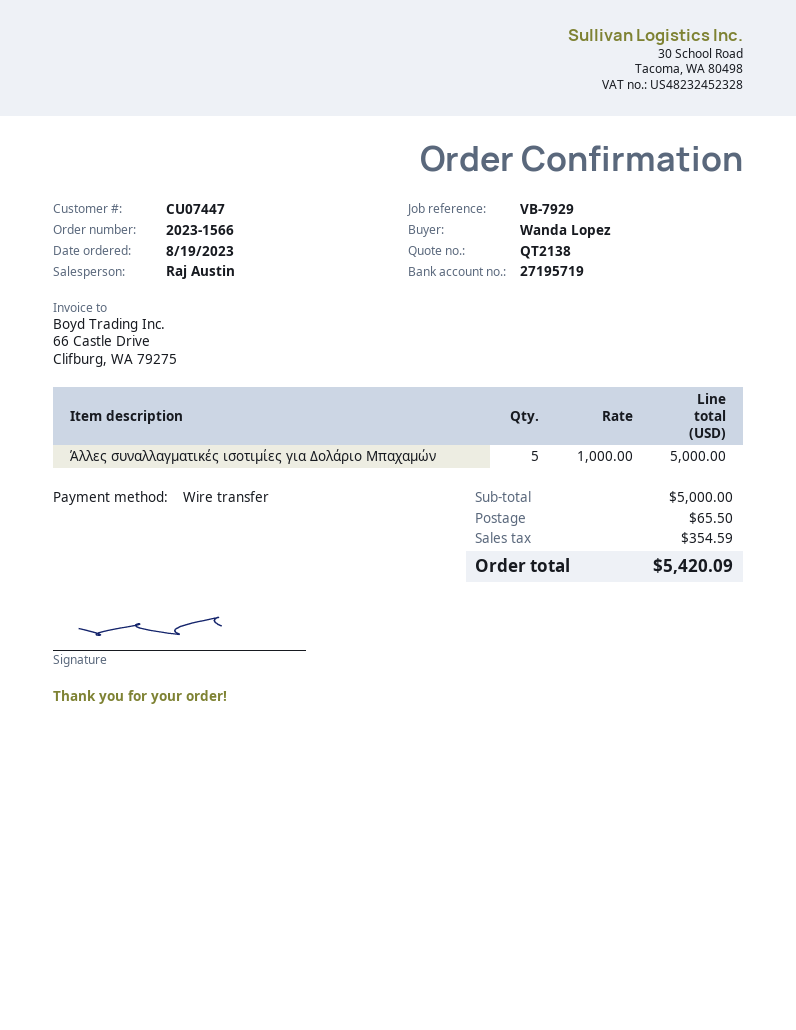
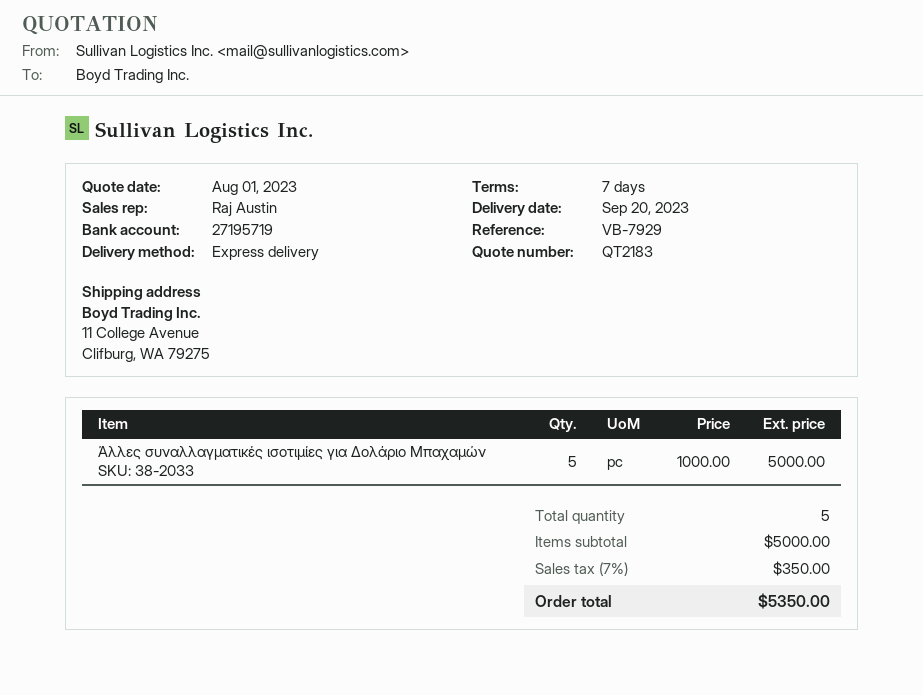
quote number: QT2138 -> QT2183
shipping: 65.50 -> none
tax: 354.59 -> 350.00
total: 5420.09 -> 5350.00

